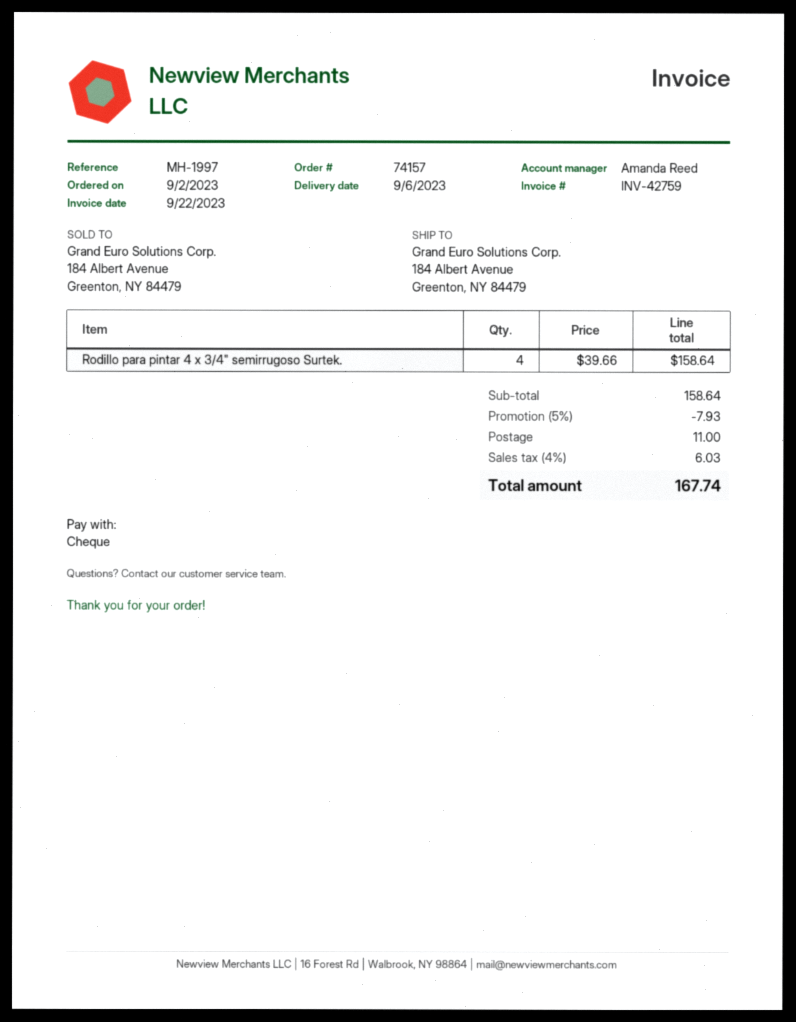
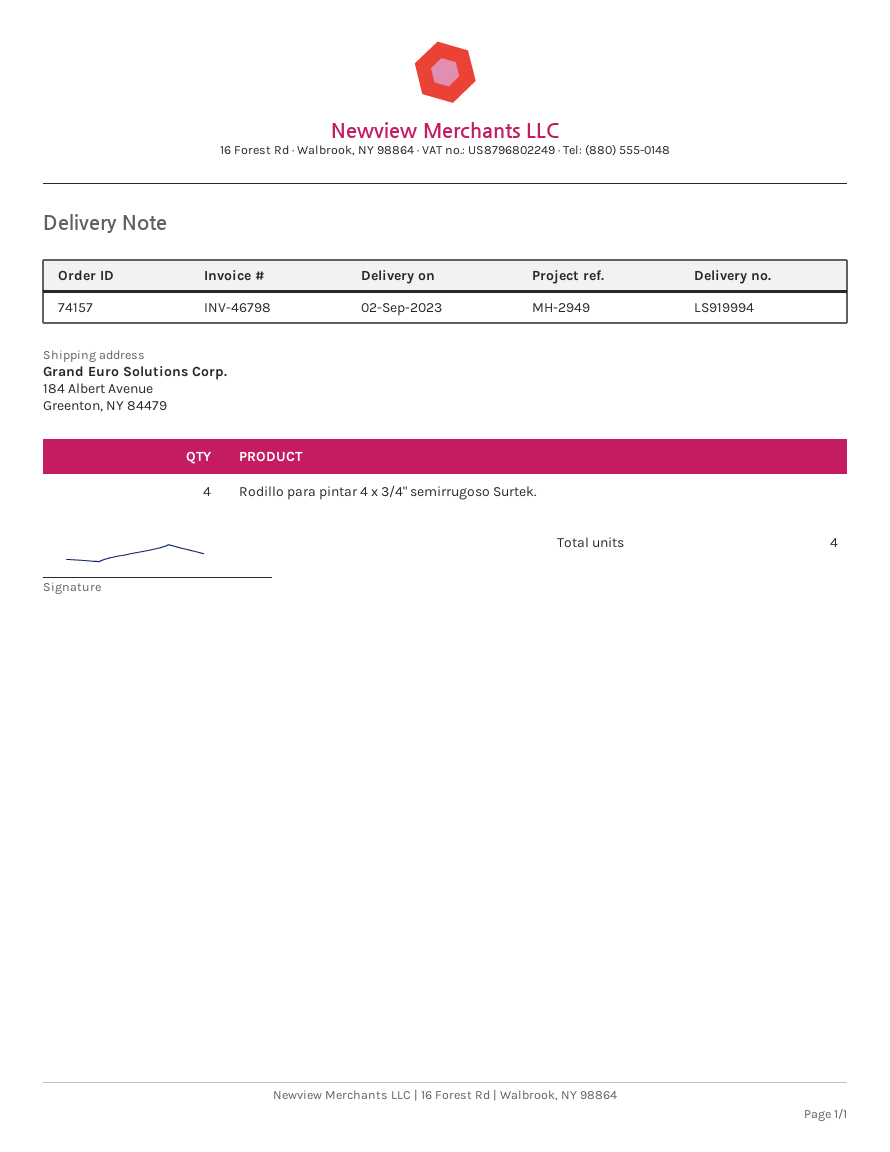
delivery date: 2023-09-06 -> 2023-09-02
invoice number: INV-42759 -> INV-46798
reference: MH-1997 -> MH-2949

